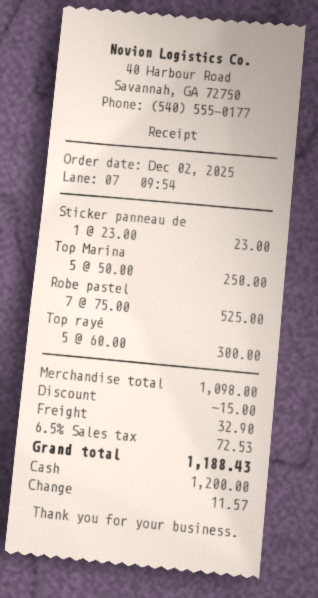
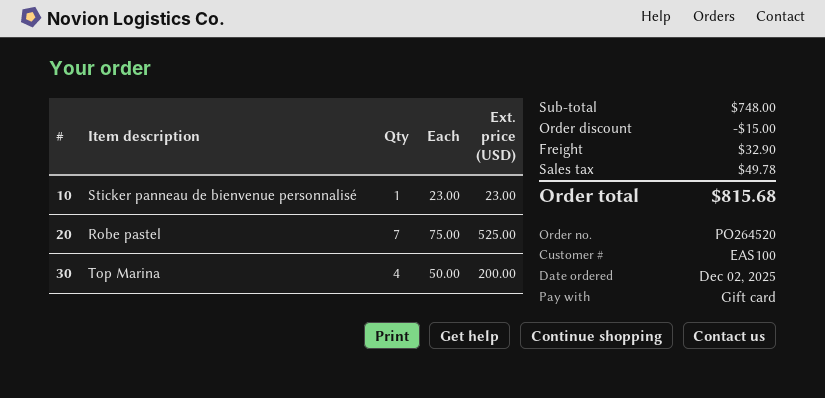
payment method: cash -> gift card
Top Marina: 5 x 50.00 = 250.00 -> 4 x 50.00 = 200.00
Top rayé: 5 x 60.00 = 300.00 -> none
subtotal: 1098.00 -> 748.00
tax: 72.53 -> 49.78
total: 1188.43 -> 815.68

